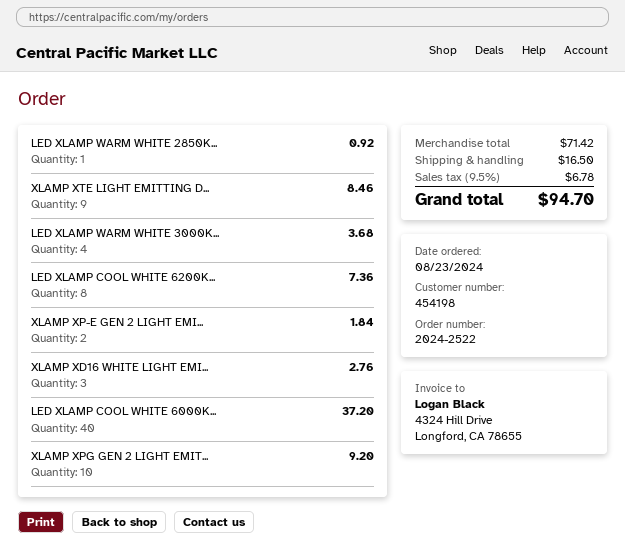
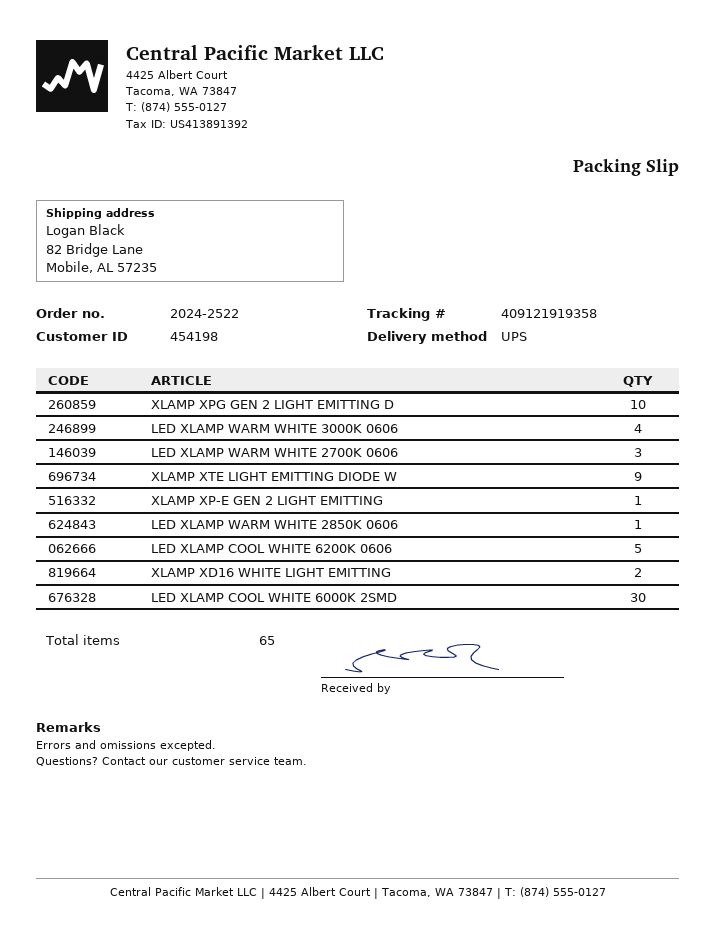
LED XLAMP COOL WHITE 6200K...: 8 -> 5
XLAMP XP-E GEN 2 LIGHT EMI...: 2 -> 1
XLAMP XD16 WHITE LIGHT EMI...: 3 -> 2
LED XLAMP COOL WHITE 6000K...: 40 -> 30
LED XLAMP WARM WHITE 2700K 0606: none -> 3

